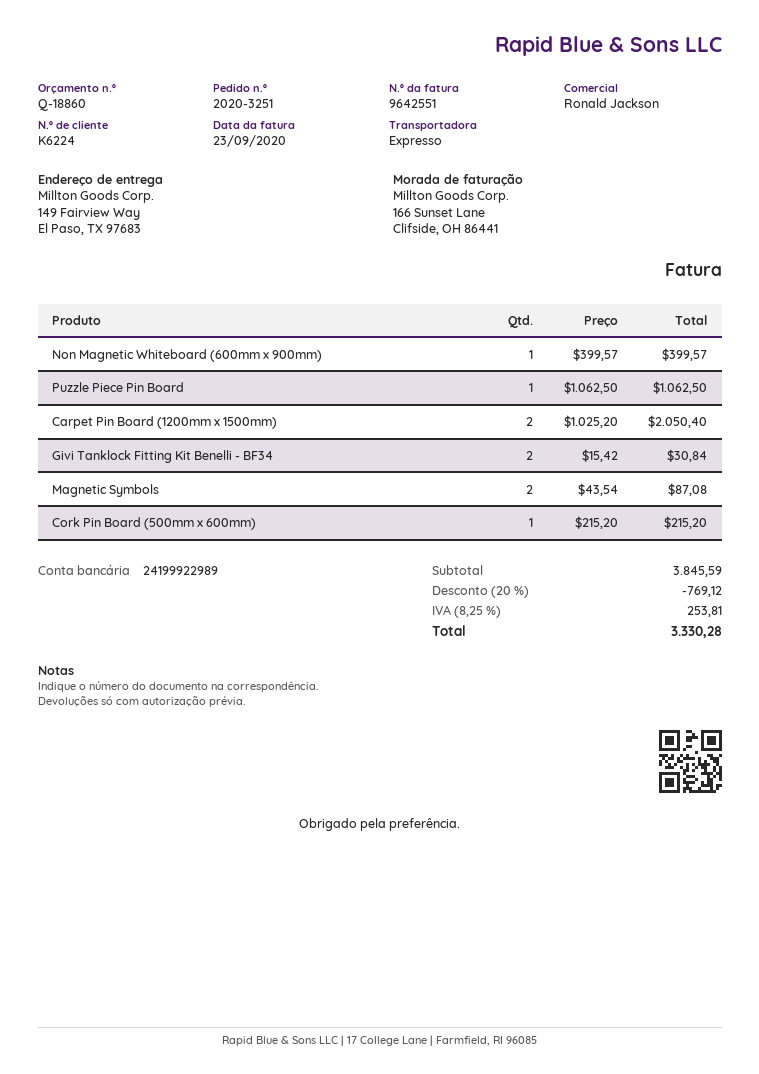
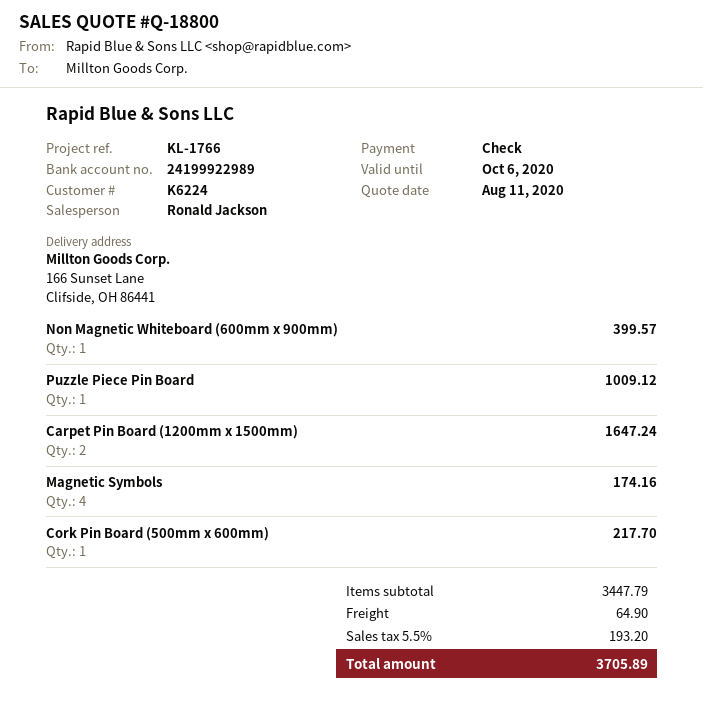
quote number: Q-18860 -> Q-18800
ship to: 149 Fairview Way, El Paso, TX 97683 -> 166 Sunset Lane, Clifside, OH 86441
Puzzle Piece Pin Board: 1 for 1062.50 -> 1 for 1009.12
Carpet Pin Board (1200mm x 1500mm): 2 for 2050.40 -> 2 for 1647.24
Givi Tanklock Fitting Kit Benelli - BF34: 2 for 30.84 -> none
Magnetic Symbols: 2 for 87.08 -> 4 for 174.16
Cork Pin Board (500mm x 600mm): 1 for 215.20 -> 1 for 217.70
subtotal: 3845.59 -> 3447.79
discount: 20% = 769.12 -> none
shipping: none -> 64.90
tax: 8.25% = 253.81 -> 5.5% = 193.20
total: 3330.28 -> 3705.89

